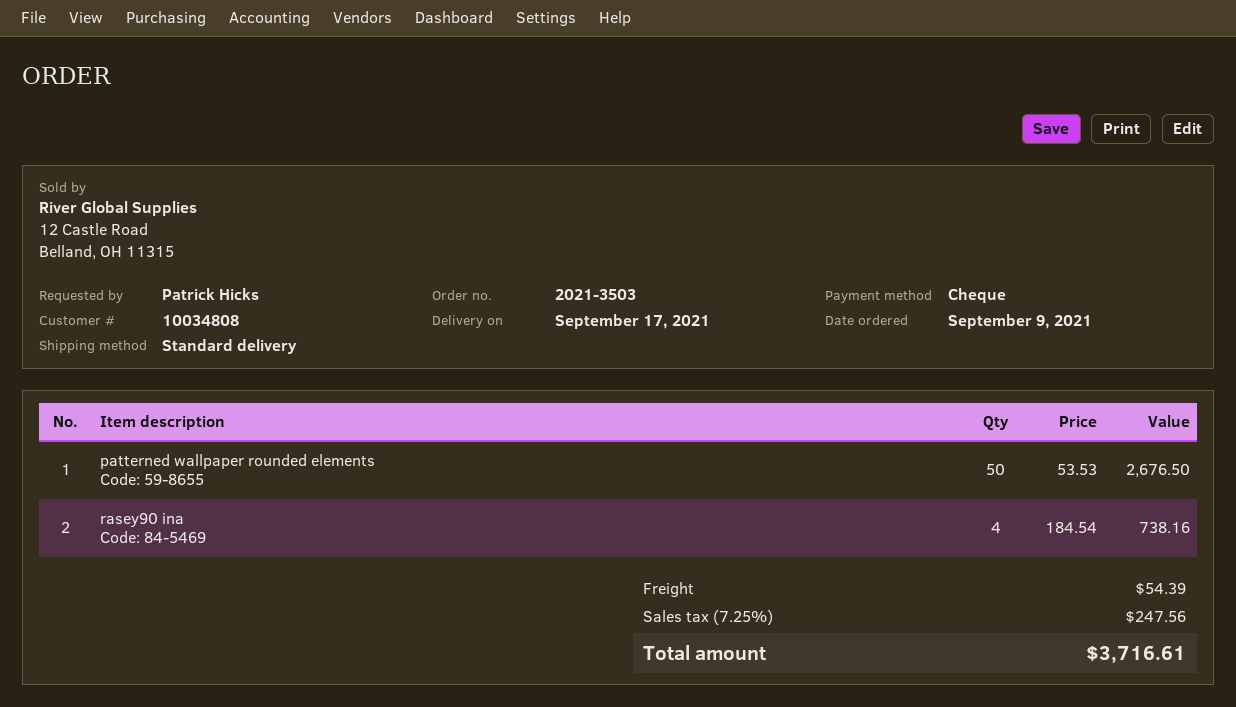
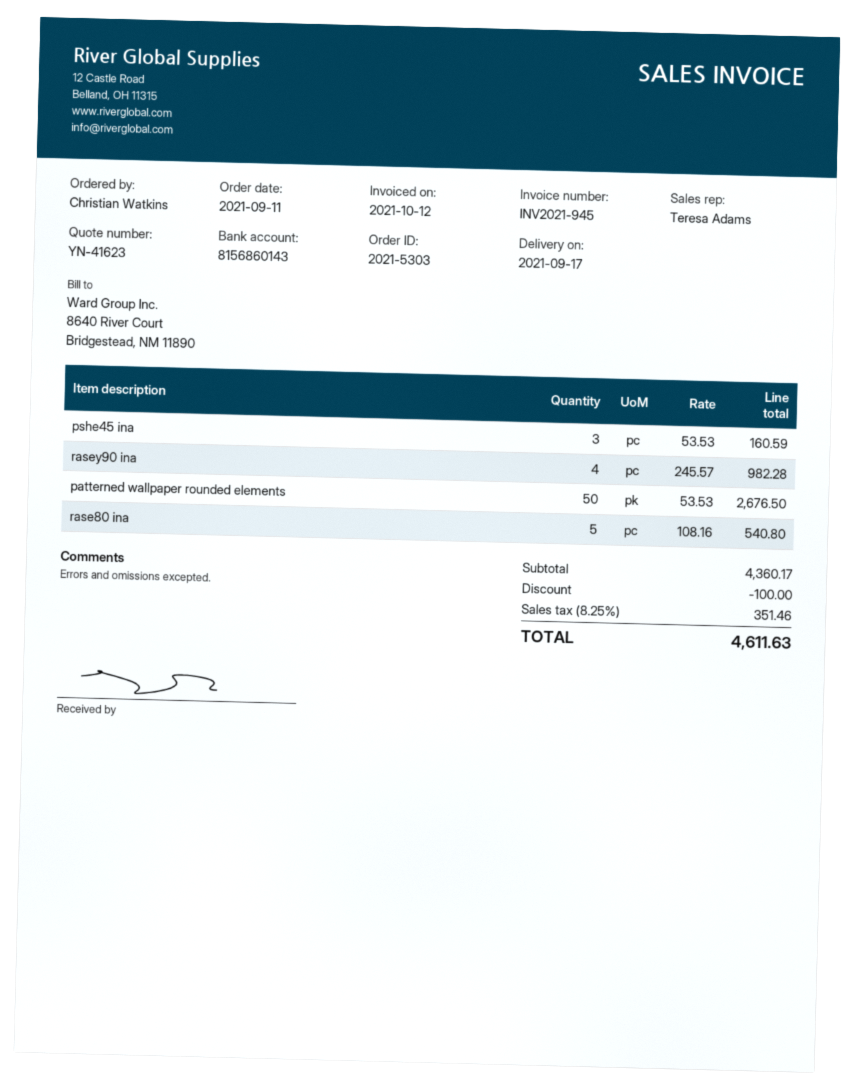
order number: 2021-3503 -> 2021-5303
order date: 2021-09-09 -> 2021-09-11
ordered by: Patrick Hicks -> Christian Watkins
rasey90 ina: 4 x 184.54 = 738.16 -> 4 x 245.57 = 982.28
pshe45 ina: none -> 3 x 53.53 = 160.59
rase80 ina: none -> 5 x 108.16 = 540.80
discount: none -> 100.00
shipping: 54.39 -> none
tax: 7.25% = 247.56 -> 8.25% = 351.46
total: 3716.61 -> 4611.63

